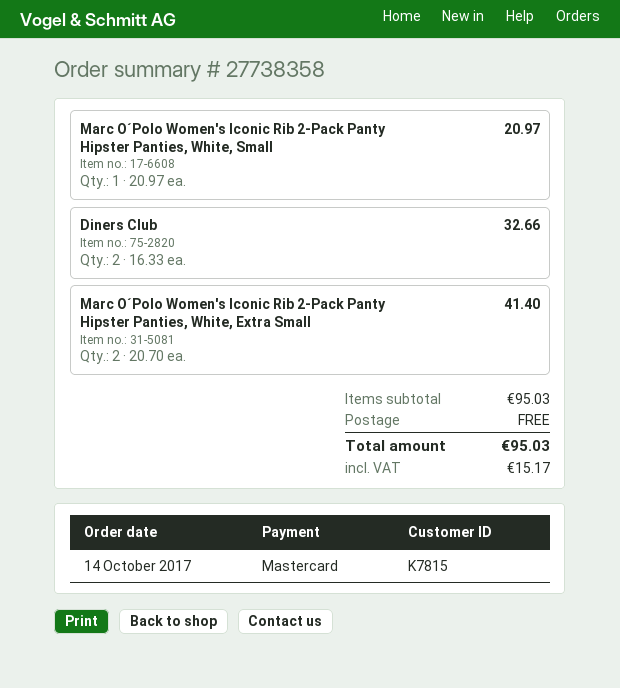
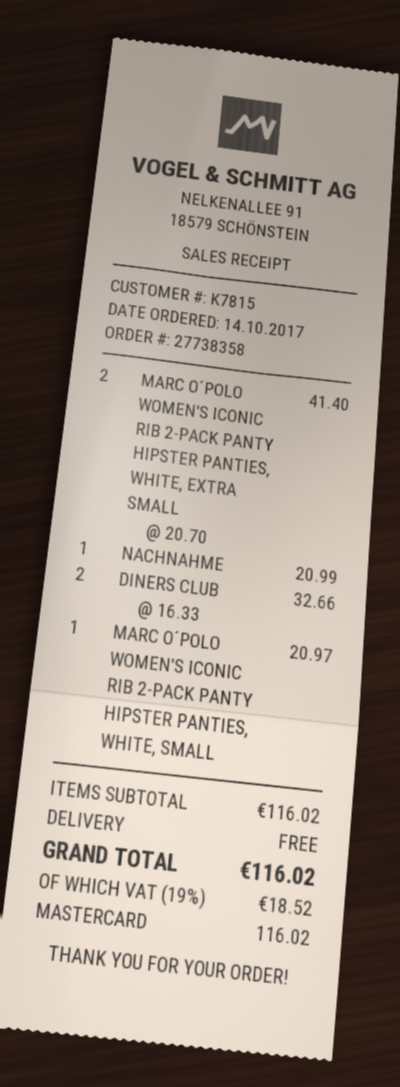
NACHNAHME: none -> 1 x 20.99 = 20.99
subtotal: 95.03 -> 116.02
tax: 15.17 -> 18.52
total: 95.03 -> 116.02

